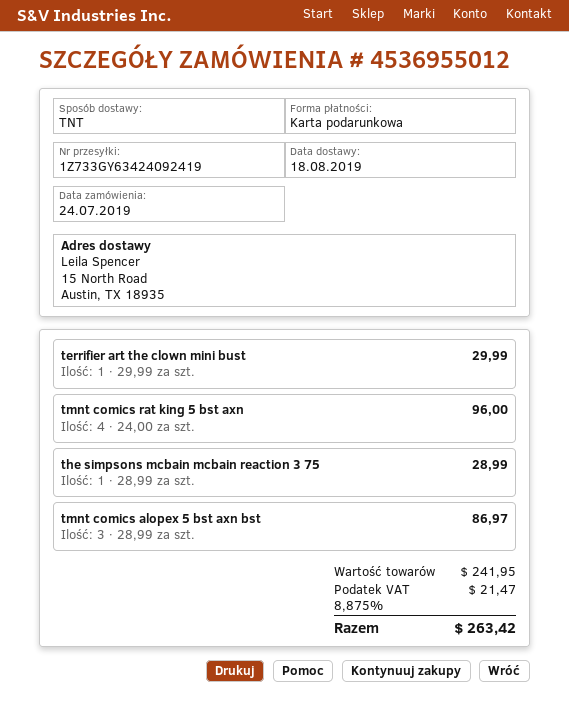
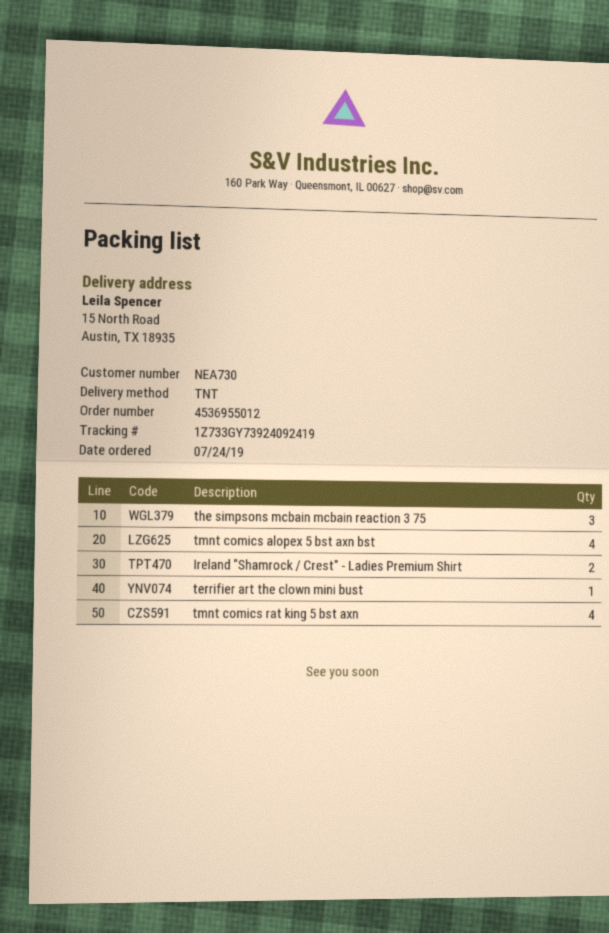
tracking number: 1Z733GY63424092419 -> 1Z733GY73924092419
the simpsons mcbain mcbain reaction 3 75: 1 -> 3
tmnt comics alopex 5 bst axn bst: 3 -> 4
Ireland "Shamrock / Crest" - Ladies Premium Shirt: none -> 2

